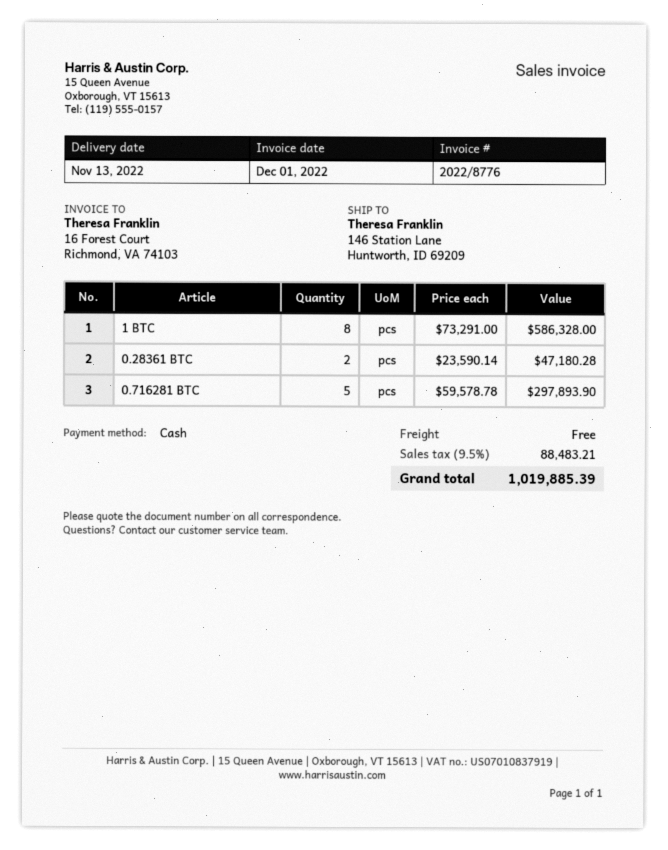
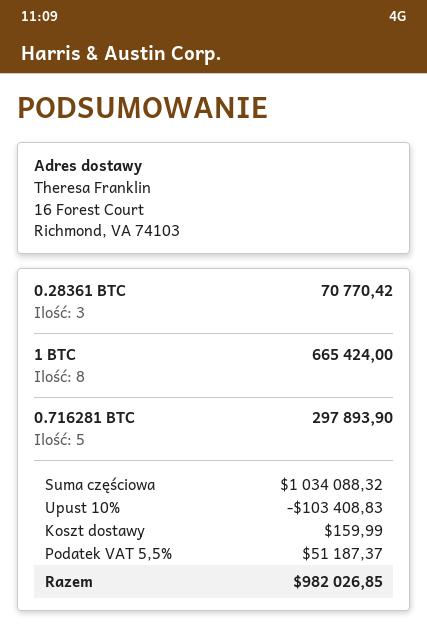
ship to: 146 Station Lane, Huntworth, ID 69209 -> 16 Forest Court, Richmond, VA 74103
1 BTC: 8 for 586328.00 -> 8 for 665424.00
0.28361 BTC: 2 for 47180.28 -> 3 for 70770.42
discount: none -> 10% = 103408.83
shipping: 0.00 -> 159.99
tax: 9.5% = 88483.21 -> 5.5% = 51187.37
total: 1019885.39 -> 982026.85

